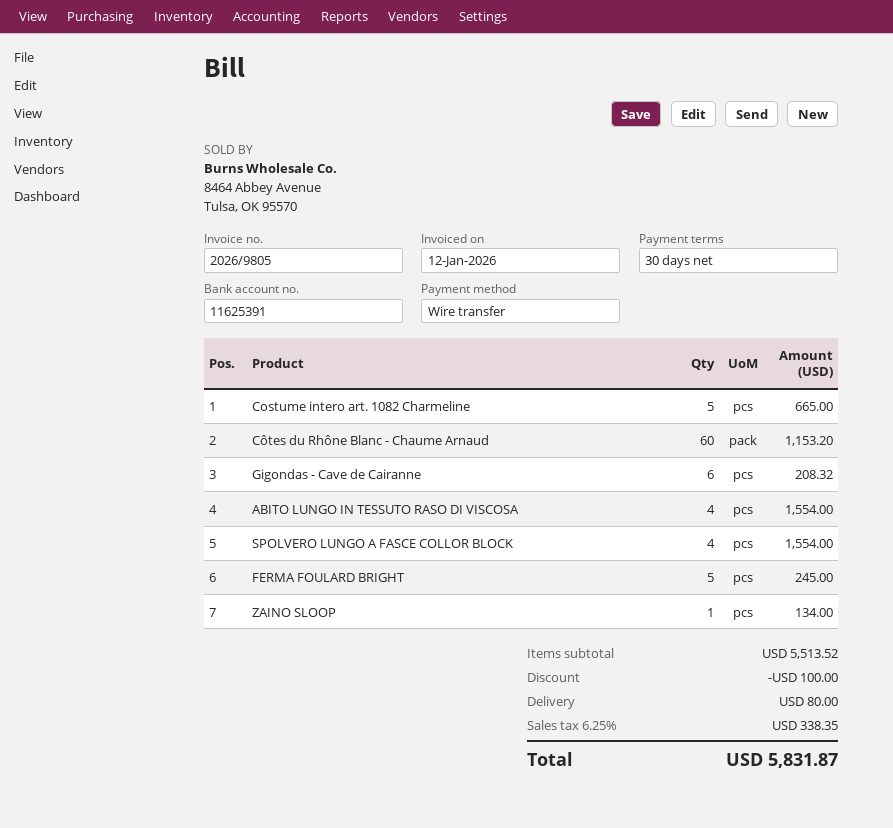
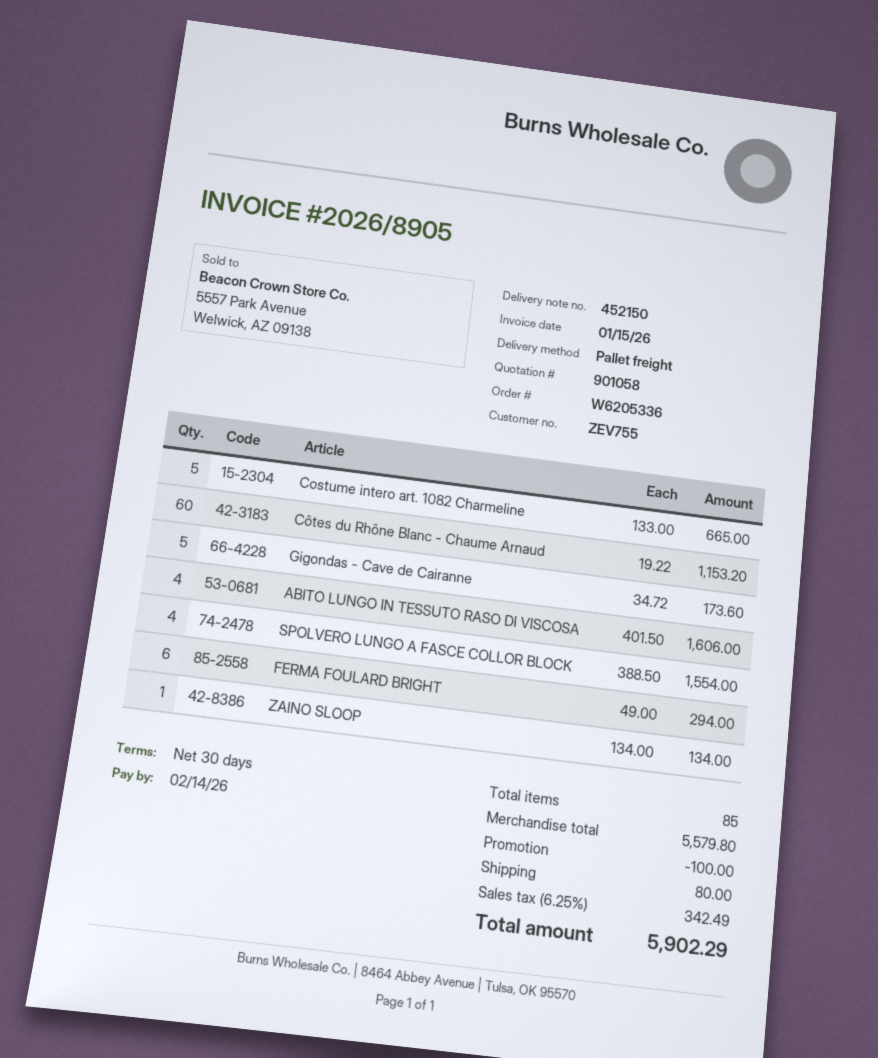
invoice number: 2026/9805 -> 2026/8905
invoice date: 2026-01-12 -> 2026-01-15
Gigondas - Cave de Cairanne: 6 for 208.32 -> 5 for 173.60
ABITO LUNGO IN TESSUTO RASO DI VISCOSA: 4 for 1554.00 -> 4 for 1606.00
FERMA FOULARD BRIGHT: 5 for 245.00 -> 6 for 294.00
subtotal: 5513.52 -> 5579.80
tax: 6.25% = 338.35 -> 6.25% = 342.49
total: 5831.87 -> 5902.29

